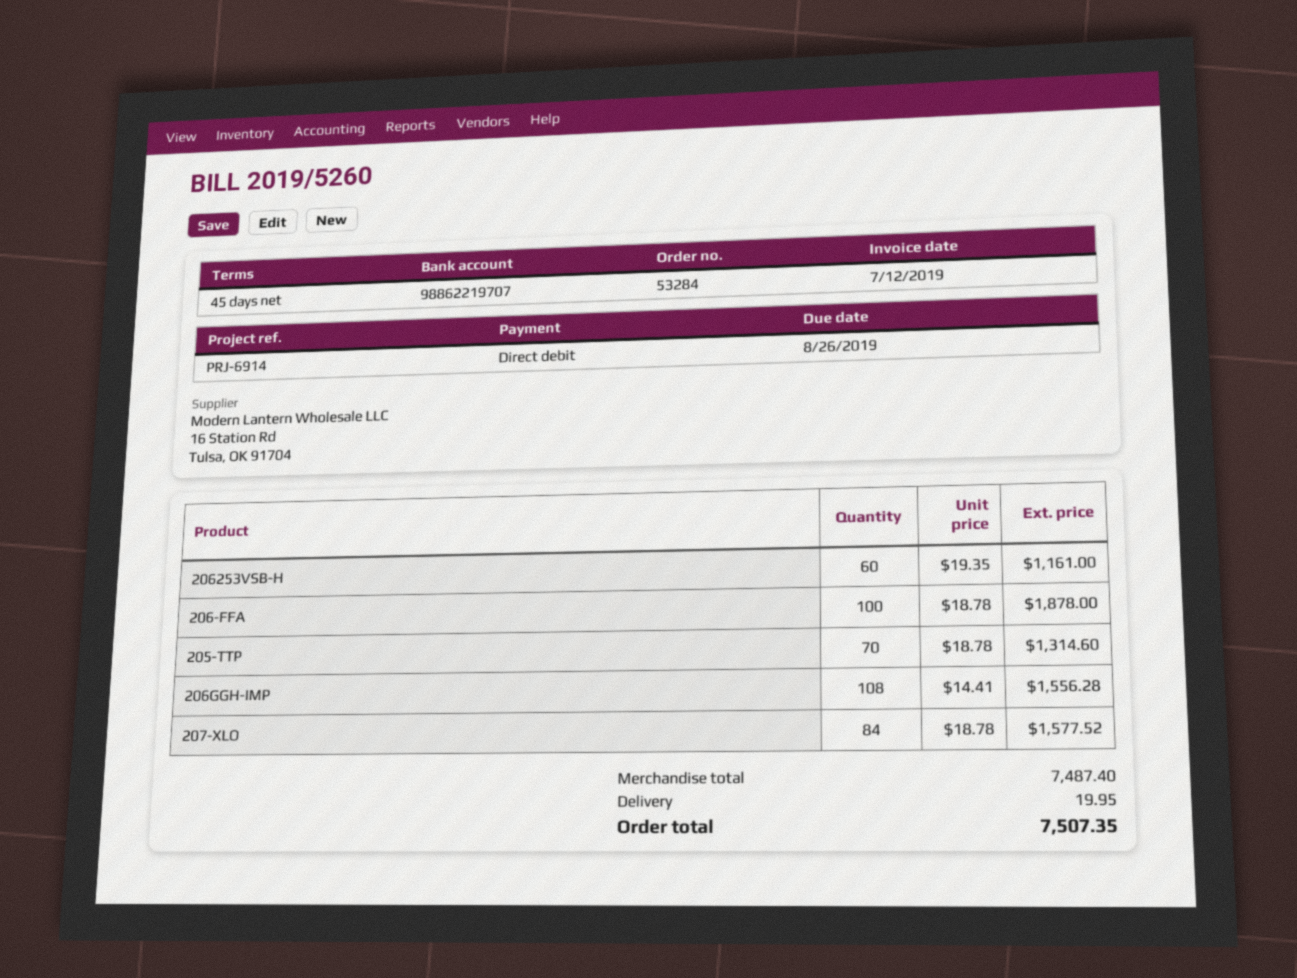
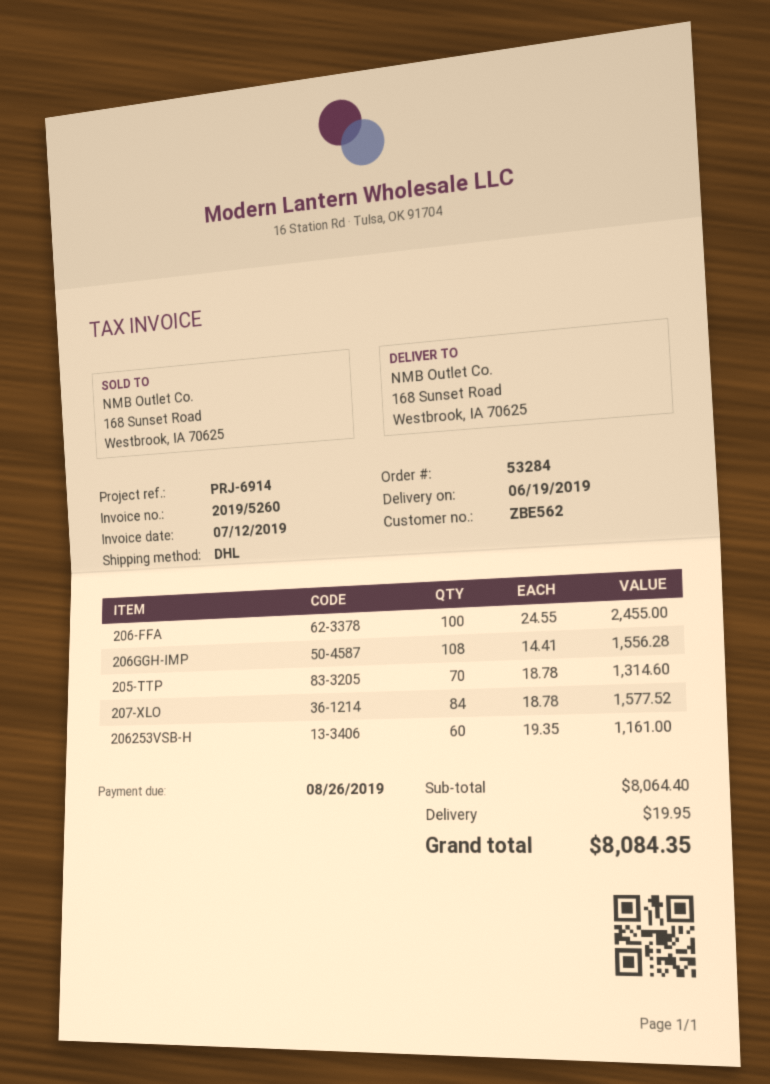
206-FFA: 100 x 18.78 = 1878.00 -> 100 x 24.55 = 2455.00
subtotal: 7487.40 -> 8064.40
total: 7507.35 -> 8084.35

